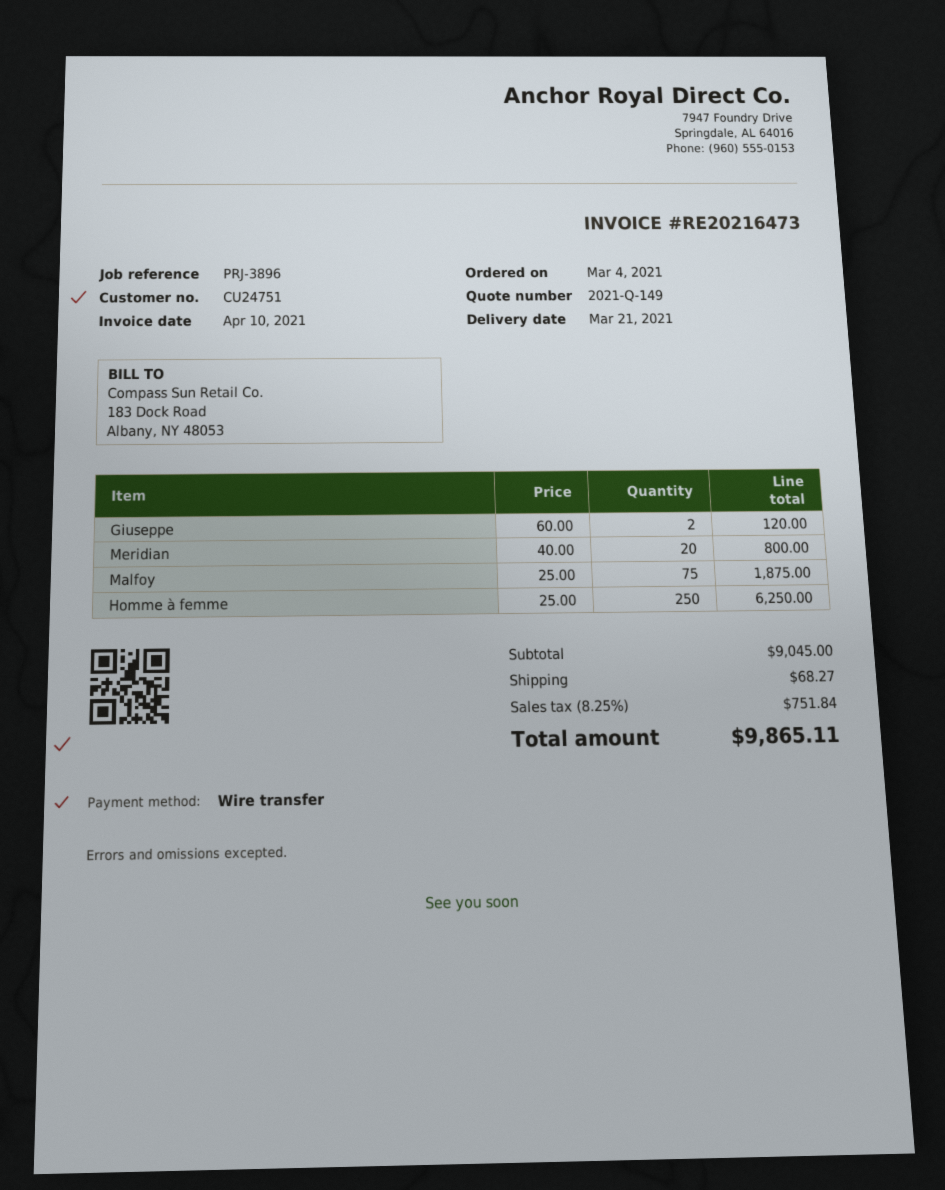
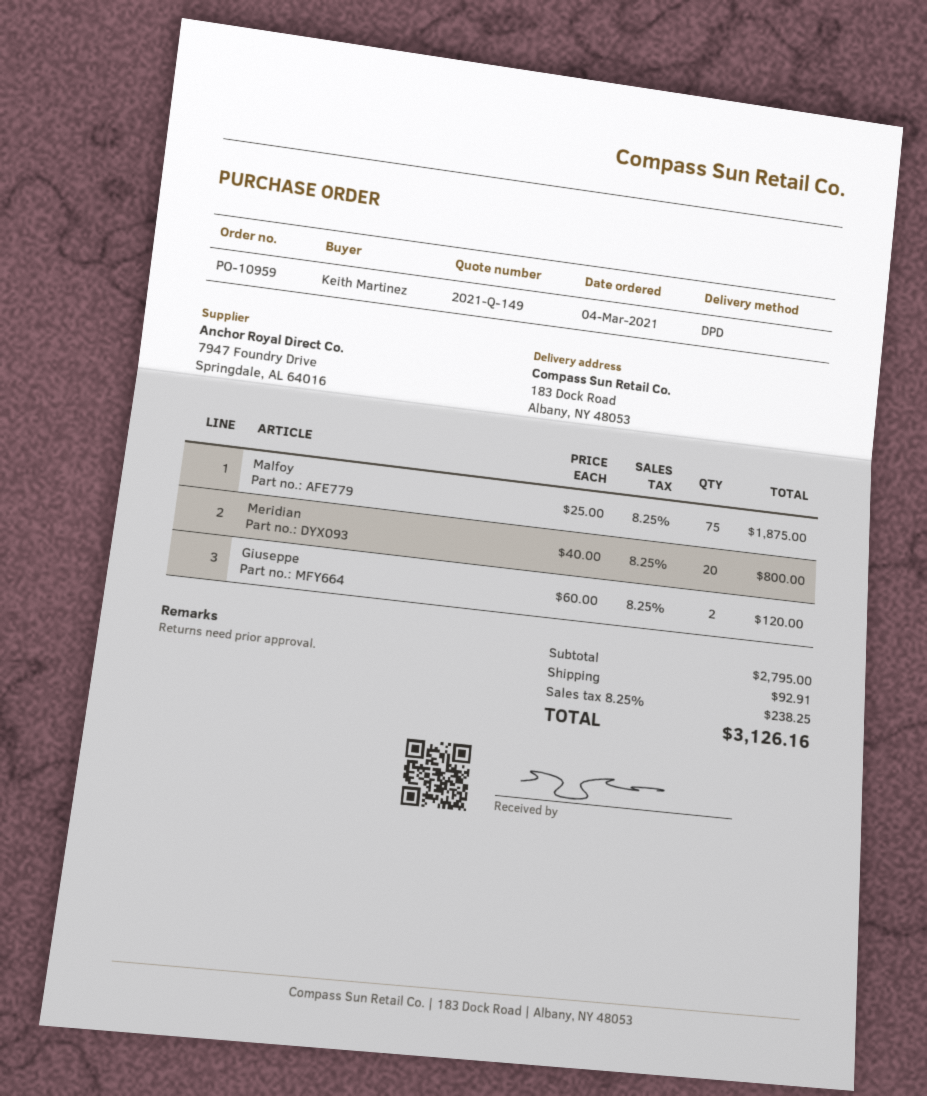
Homme à femme: 250 x 25.00 = 6250.00 -> none
subtotal: 9045.00 -> 2795.00
shipping: 68.27 -> 92.91
tax: 8.25% = 751.84 -> 8.25% = 238.25
total: 9865.11 -> 3126.16

